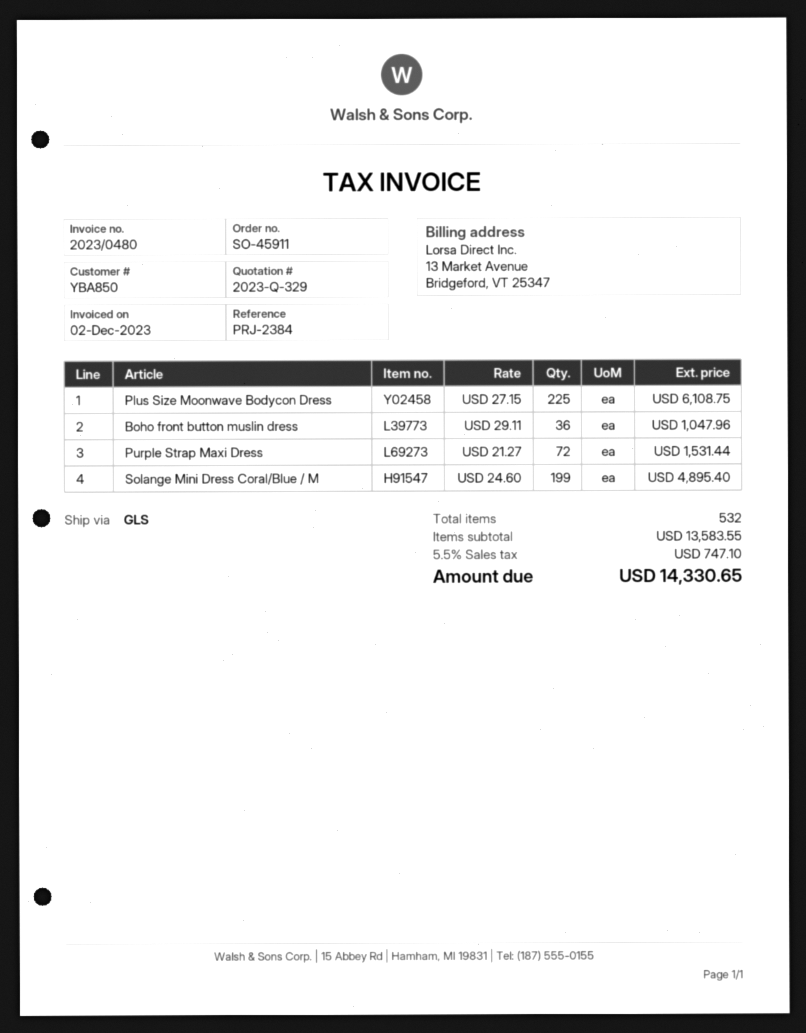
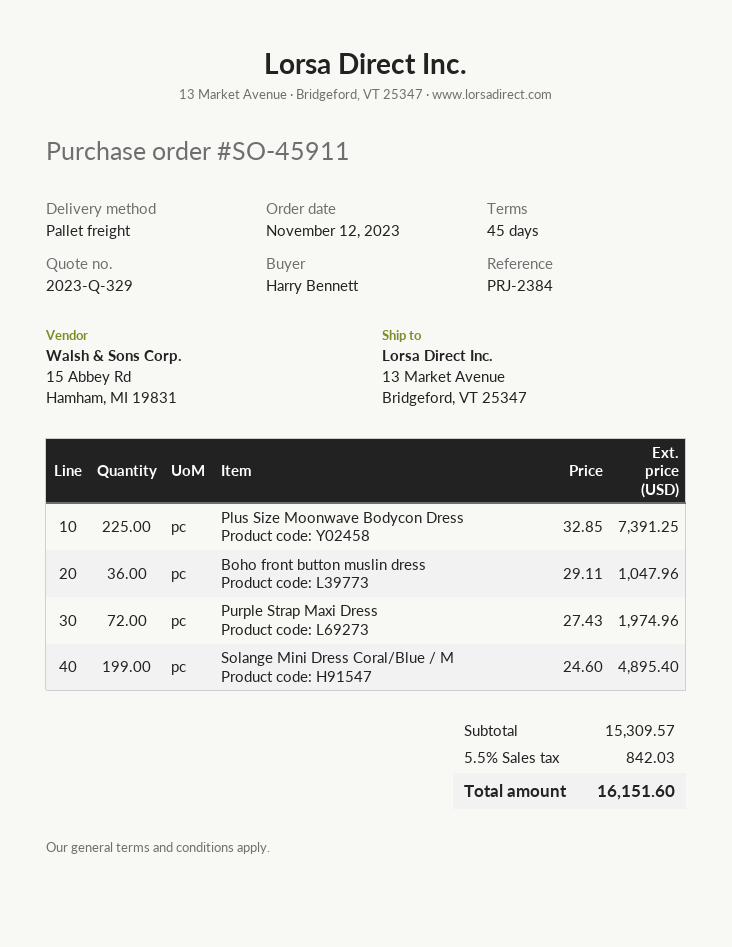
shipping method: GLS -> pallet freight
Plus Size Moonwave Bodycon Dress: 225 x 27.15 = 6108.75 -> 225 x 32.85 = 7391.25
Purple Strap Maxi Dress: 72 x 21.27 = 1531.44 -> 72 x 27.43 = 1974.96
subtotal: 13583.55 -> 15309.57
tax: 5.5% = 747.10 -> 5.5% = 842.03
total: 14330.65 -> 16151.60

